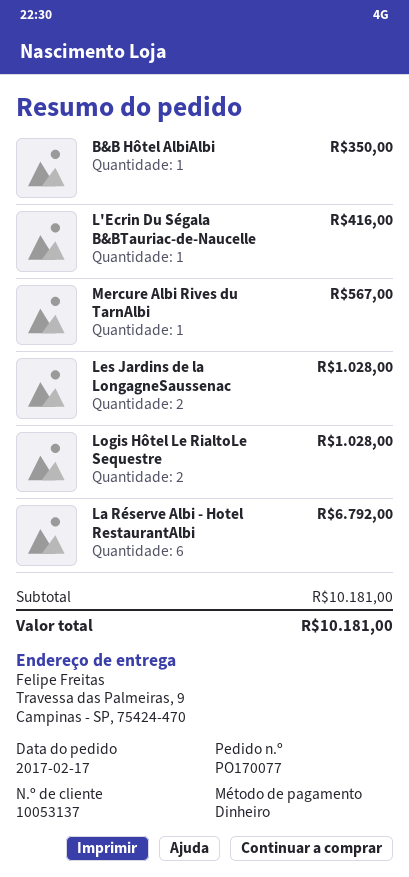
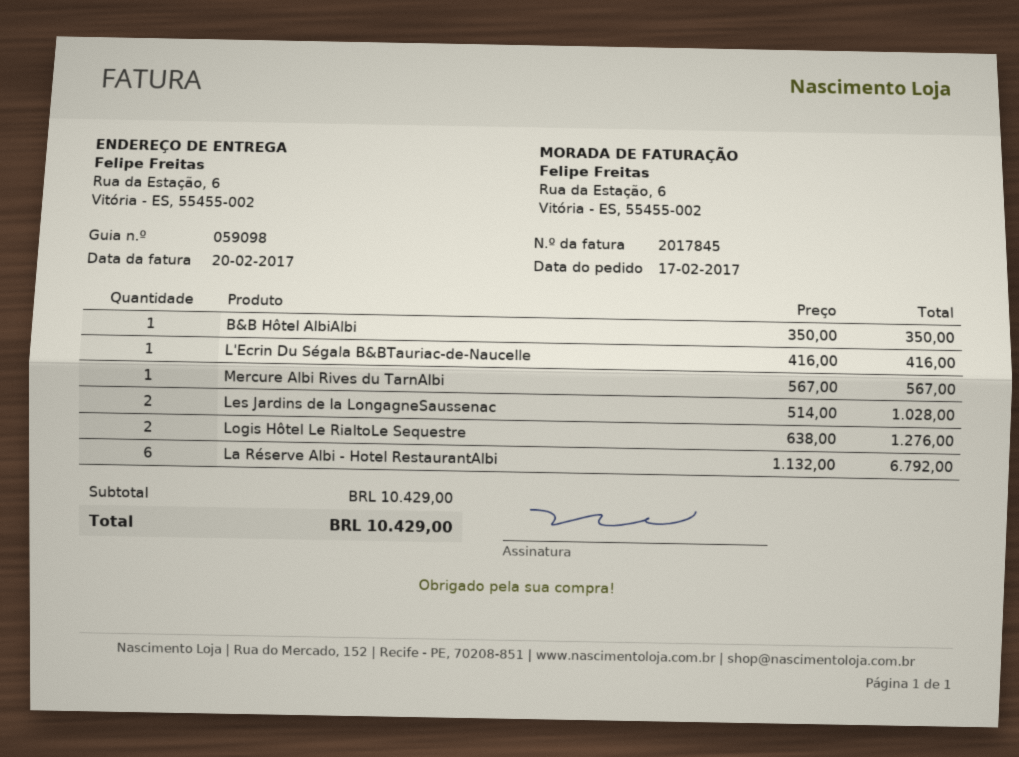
ship to: Travessa das Palmeiras, 9, Campinas - SP, 75424-470 -> Rua da Estação, 6, Vitória - ES, 55455-002
Logis Hôtel Le RialtoLe Sequestre: 2 for 1028.00 -> 2 for 1276.00
subtotal: 10181.00 -> 10429.00
total: 10181.00 -> 10429.00

